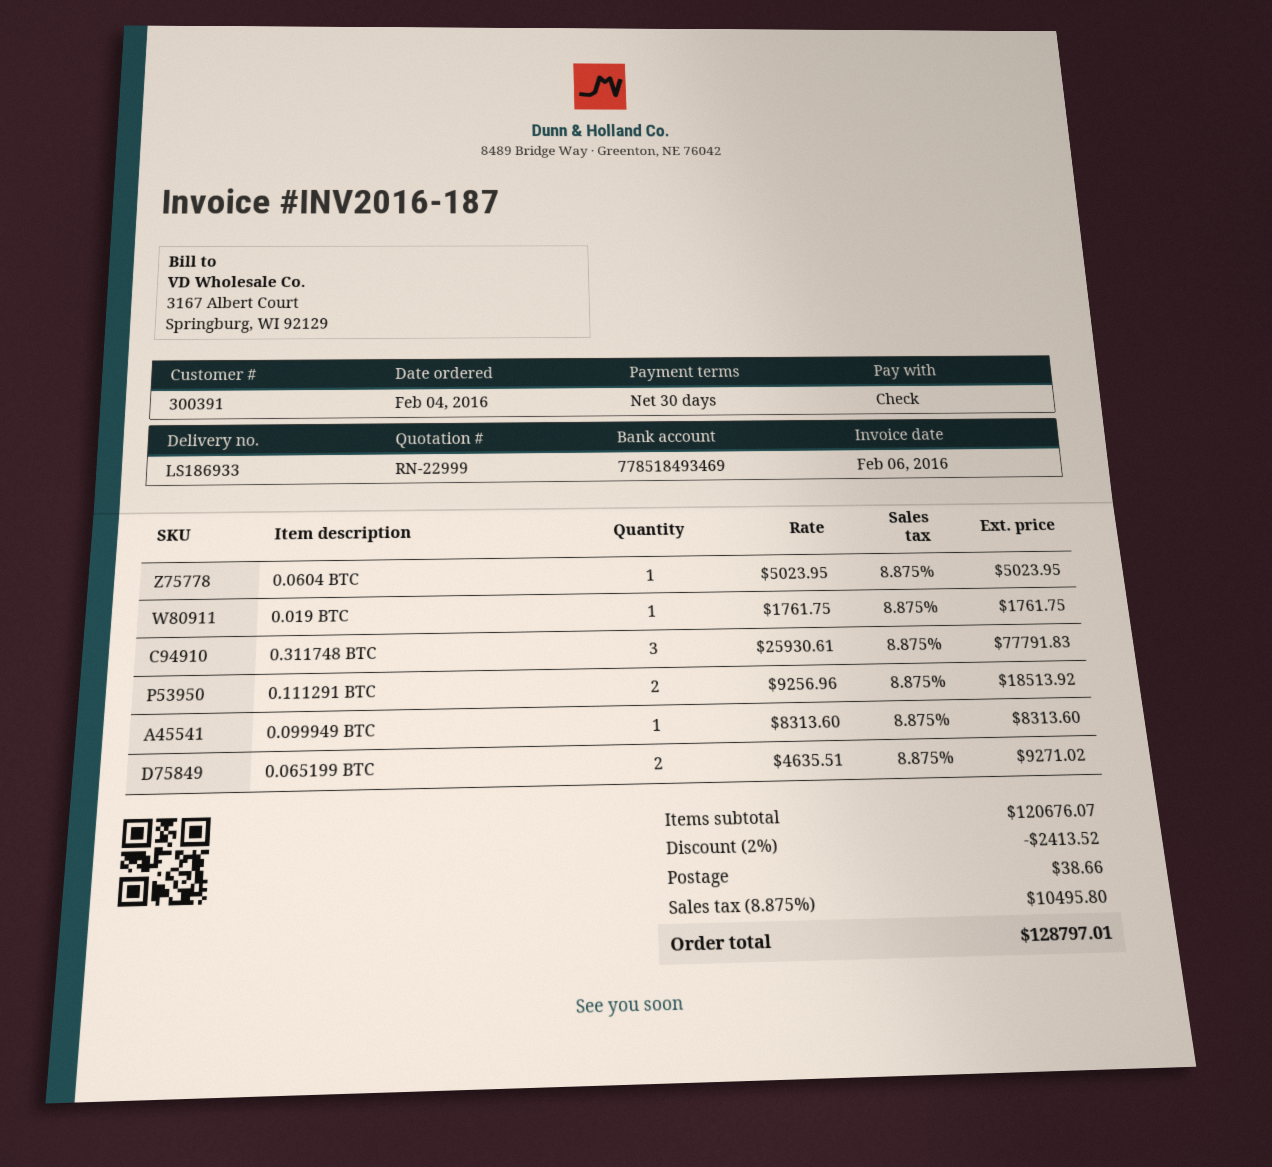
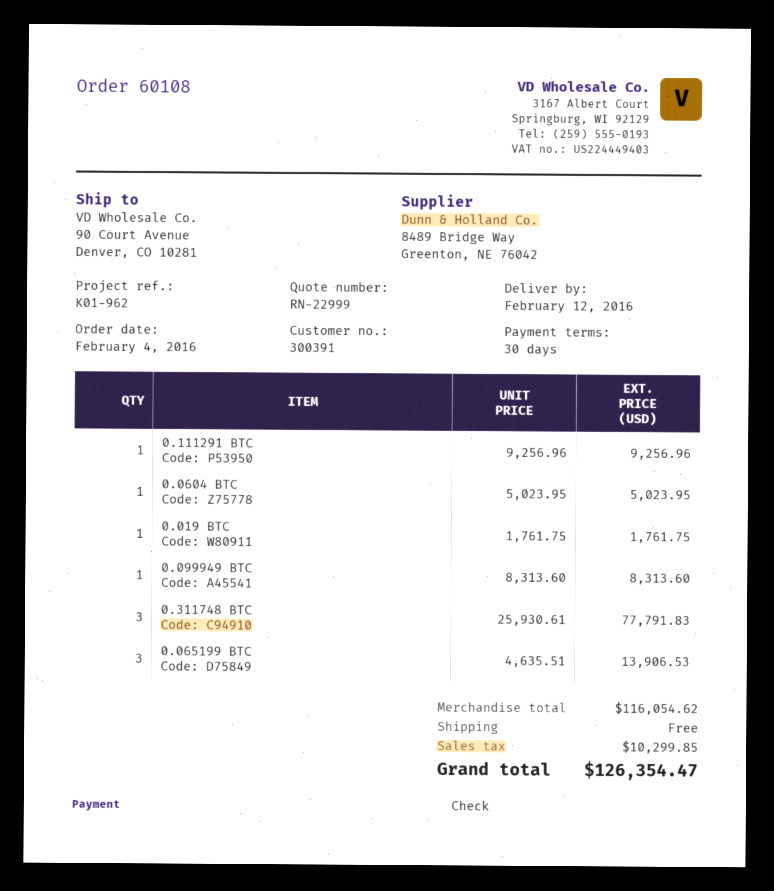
0.111291 BTC: 2 x 9256.96 = 18513.92 -> 1 x 9256.96 = 9256.96
0.065199 BTC: 2 x 4635.51 = 9271.02 -> 3 x 4635.51 = 13906.53
subtotal: 120676.07 -> 116054.62
discount: 2% = 2413.52 -> none
shipping: 38.66 -> 0.00
tax: 10495.80 -> 10299.85
total: 128797.01 -> 126354.47

